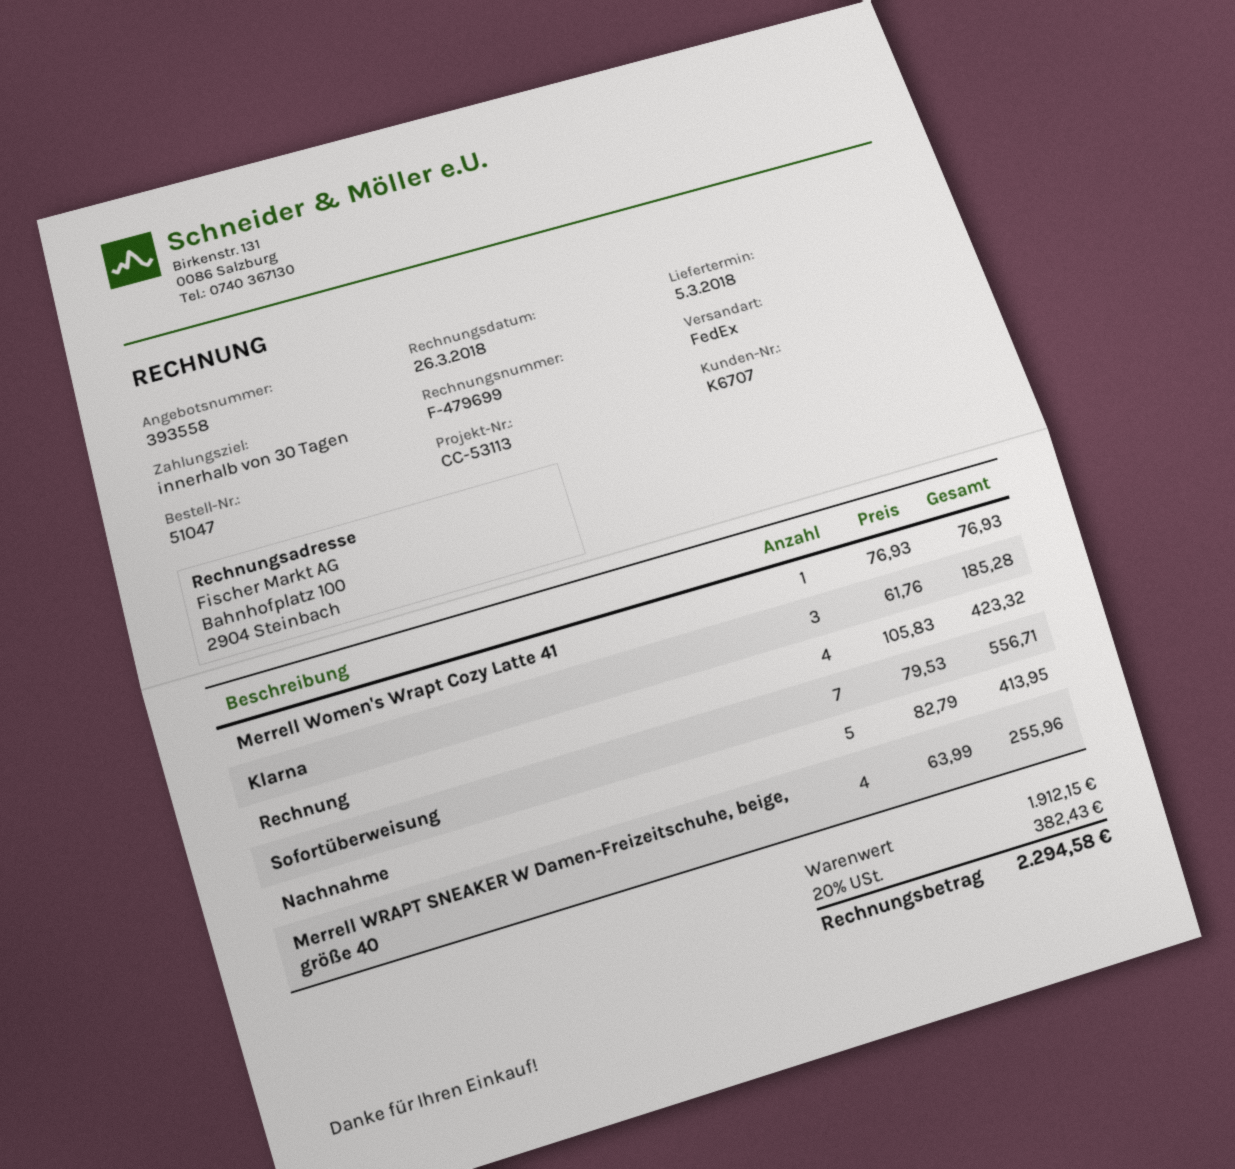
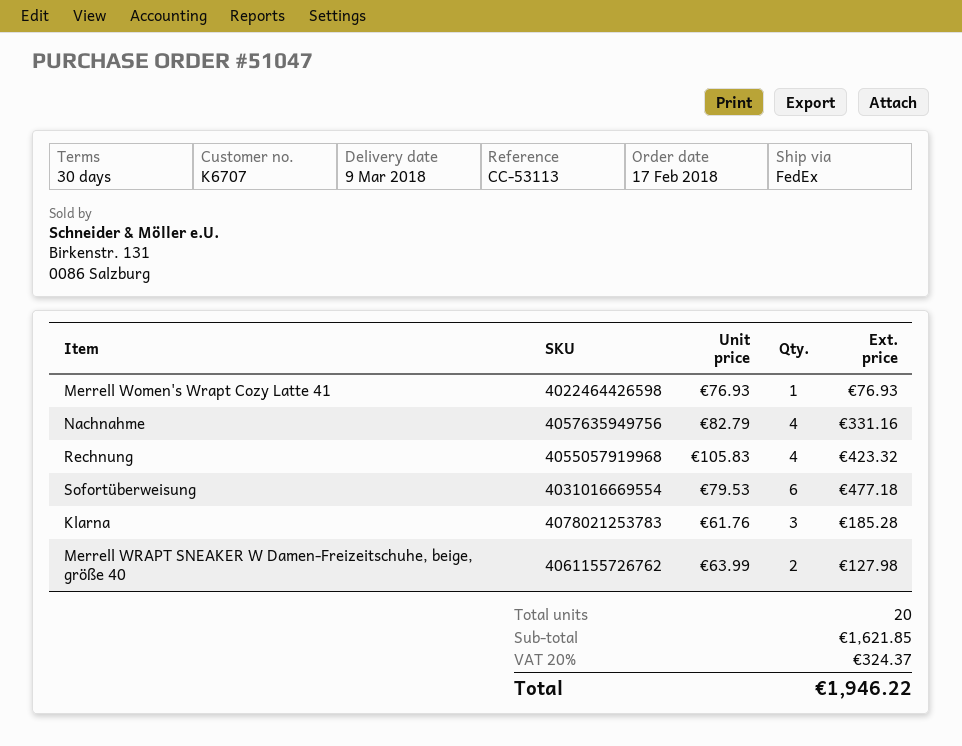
delivery date: 2018-03-05 -> 2018-03-09
Sofortüberweisung: 7 x 79.53 = 556.71 -> 6 x 79.53 = 477.18
Nachnahme: 5 x 82.79 = 413.95 -> 4 x 82.79 = 331.16
Merrell WRAPT SNEAKER W Damen-Freizeitschuhe, beige, größe 40: 4 x 63.99 = 255.96 -> 2 x 63.99 = 127.98
subtotal: 1912.15 -> 1621.85
tax: 20% = 382.43 -> 20% = 324.37
total: 2294.58 -> 1946.22

